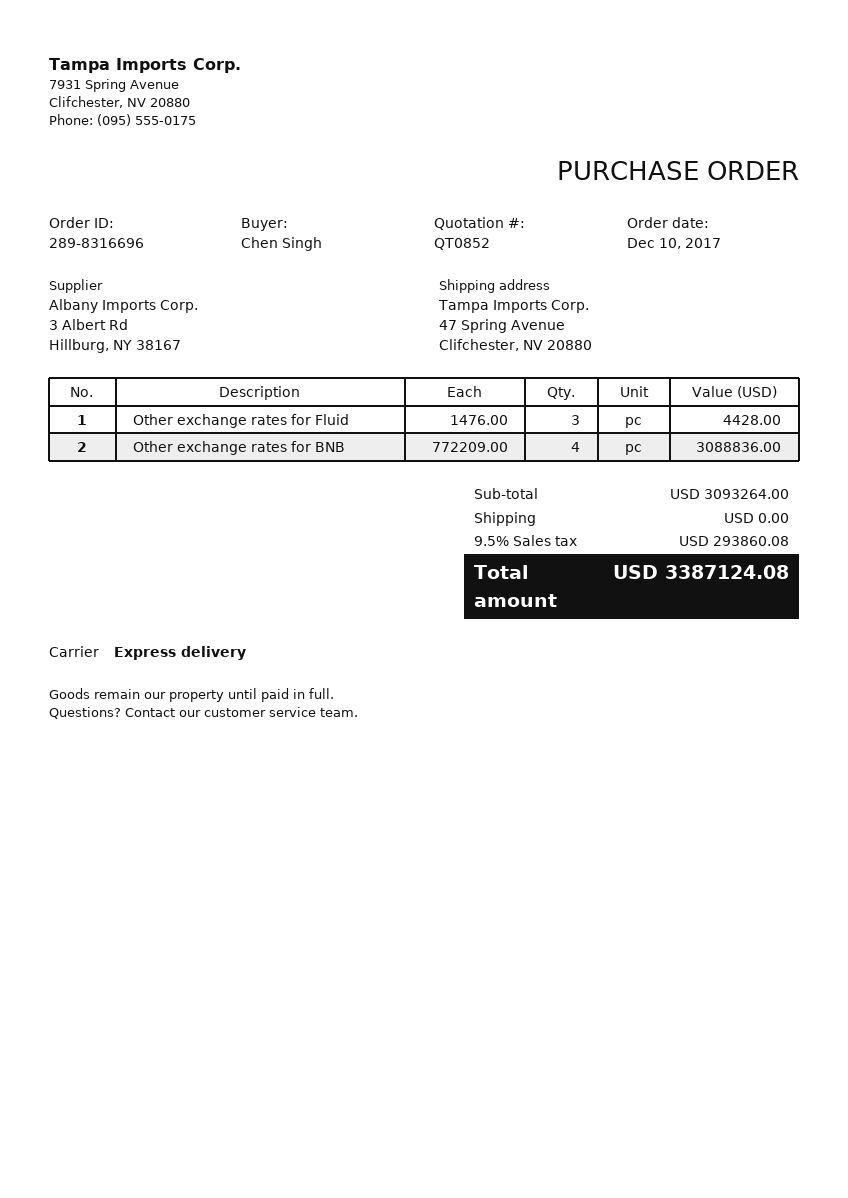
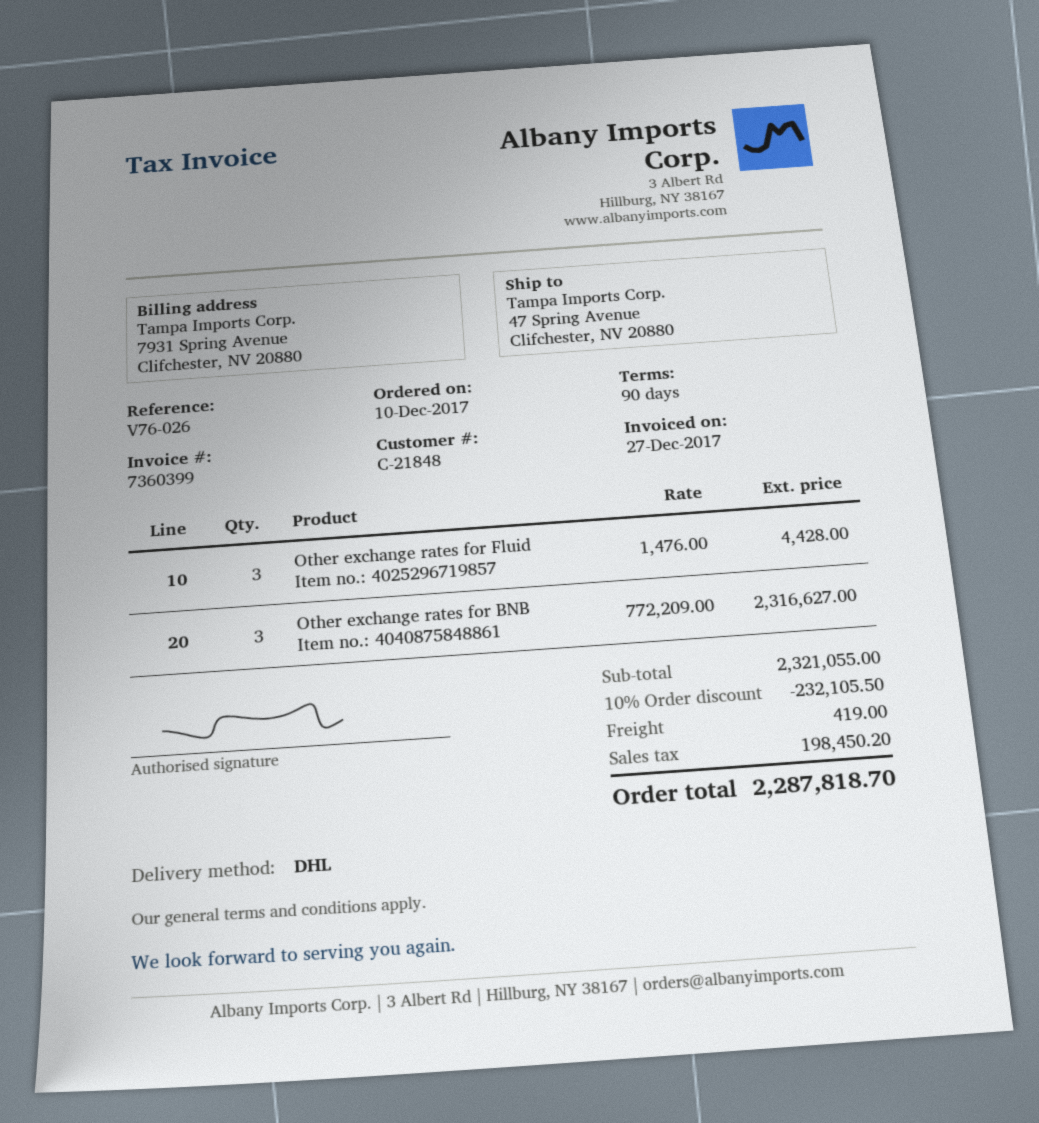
shipping method: express -> DHL
Other exchange rates for BNB: 4 x 772209.00 = 3088836.00 -> 3 x 772209.00 = 2316627.00
subtotal: 3093264.00 -> 2321055.00
discount: none -> 10% = 232105.50
shipping: 0.00 -> 419.00
tax: 293860.08 -> 198450.20
total: 3387124.08 -> 2287818.70

